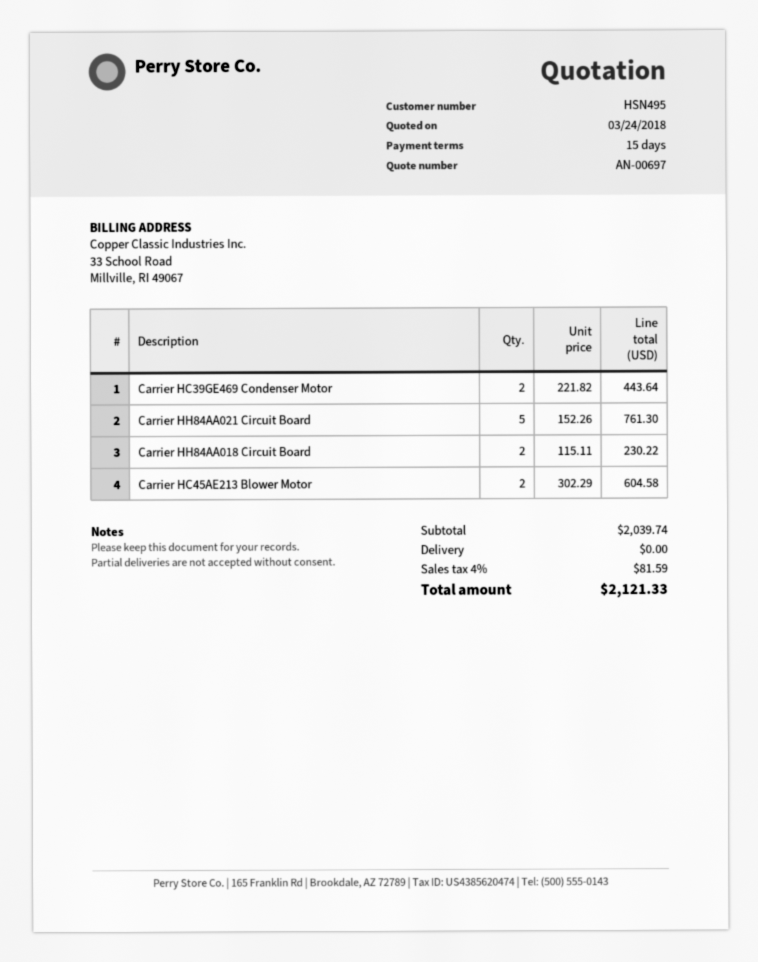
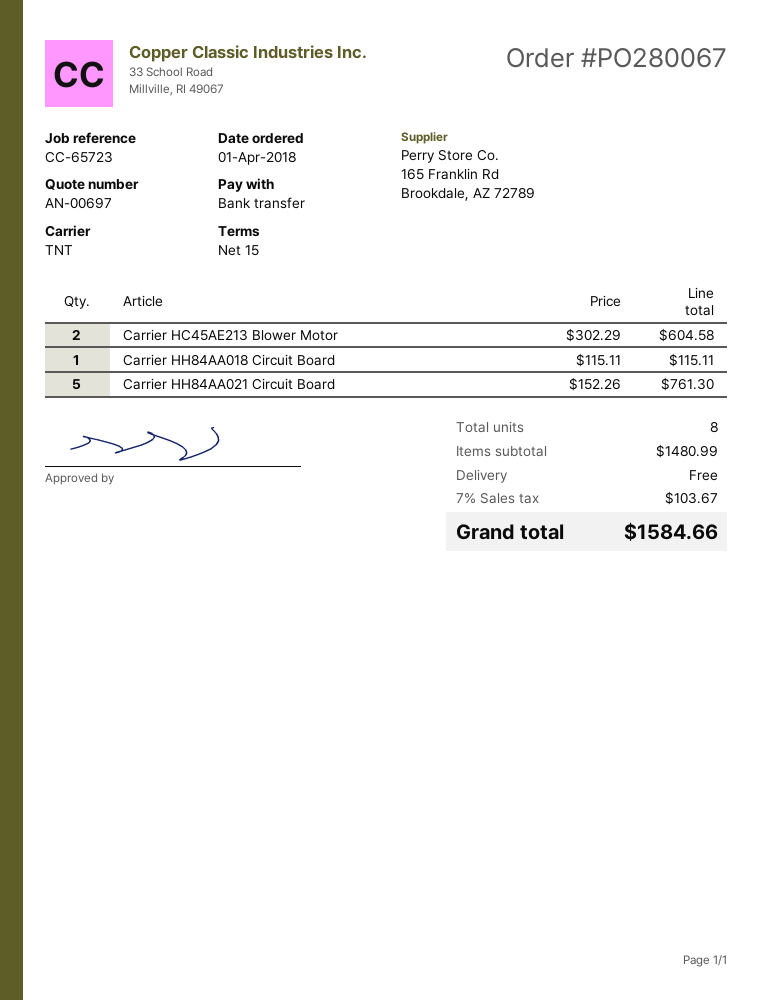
Carrier HC39GE469 Condenser Motor: 2 x 221.82 = 443.64 -> none
Carrier HH84AA018 Circuit Board: 2 x 115.11 = 230.22 -> 1 x 115.11 = 115.11
subtotal: 2039.74 -> 1480.99
tax: 4% = 81.59 -> 7% = 103.67
total: 2121.33 -> 1584.66

